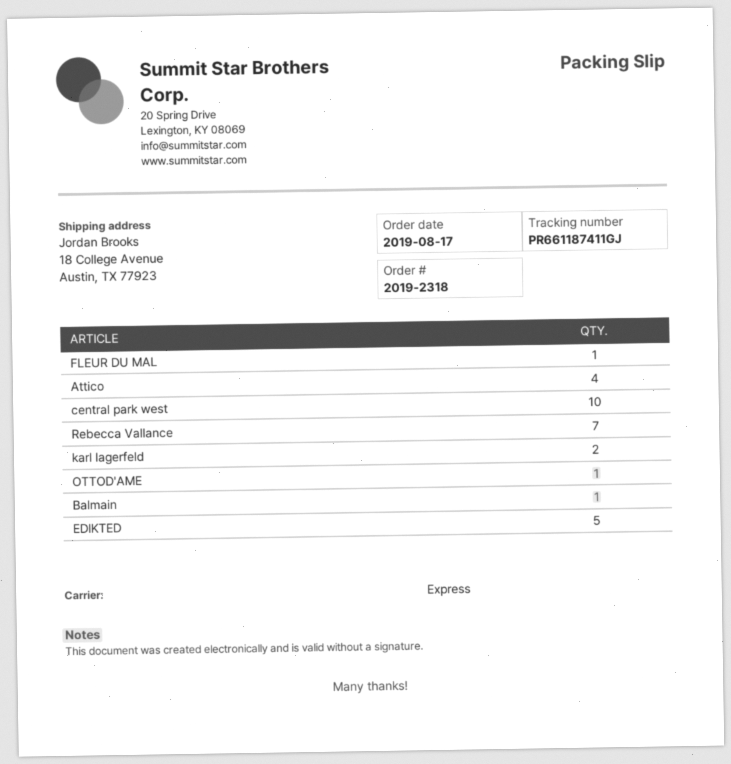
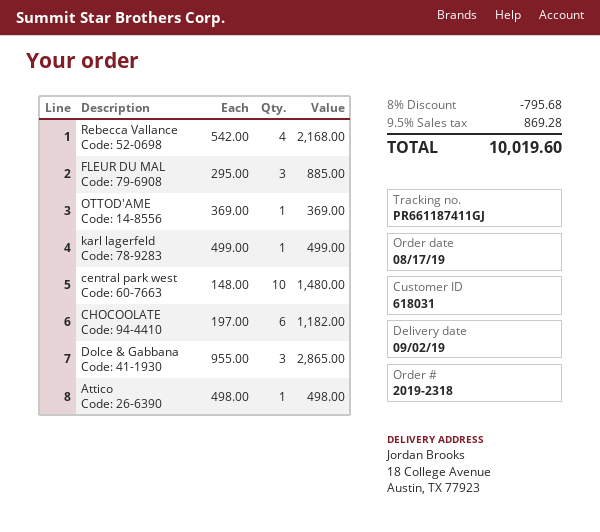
FLEUR DU MAL: 1 -> 3
Attico: 4 -> 1
Rebecca Vallance: 7 -> 4
karl lagerfeld: 2 -> 1
Balmain: 1 -> none
EDIKTED: 5 -> none
CHOCOOLATE: none -> 6
Dolce & Gabbana: none -> 3

